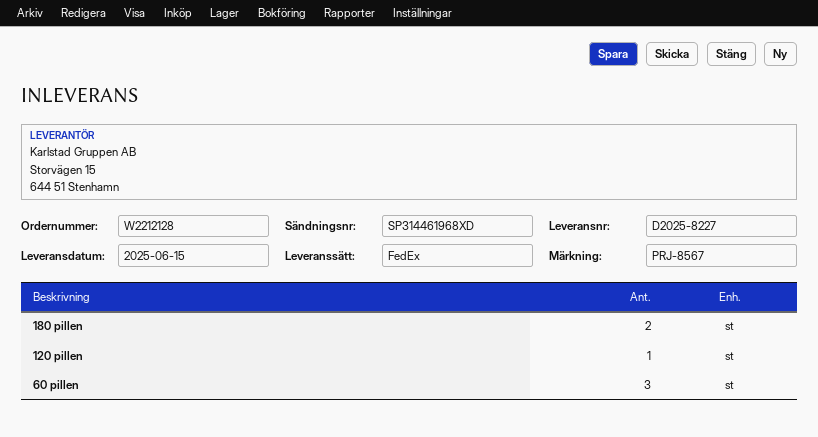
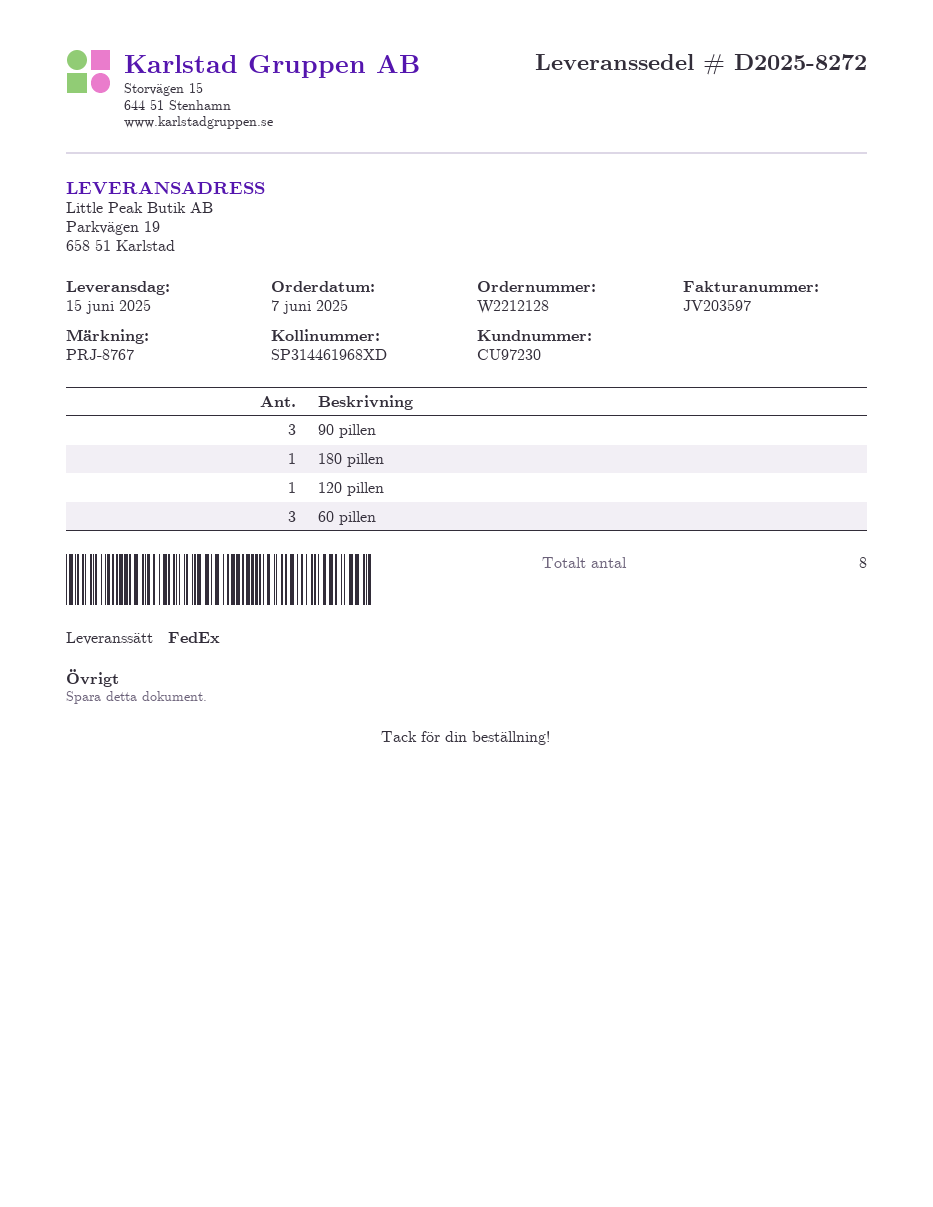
delivery note number: D2025-8227 -> D2025-8272
reference: PRJ-8567 -> PRJ-8767
180 pillen: 2 -> 1
90 pillen: none -> 3

